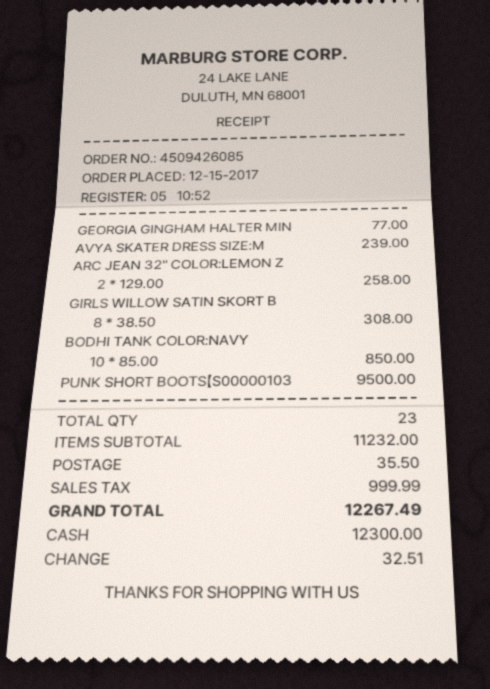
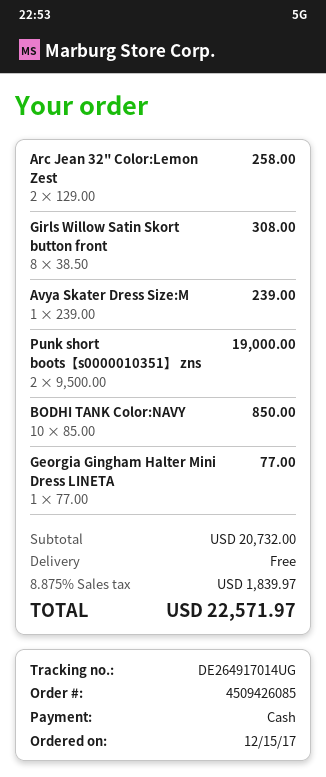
PUNK SHORT BOOTS【S00000103: 1 x 9500.00 = 9500.00 -> 2 x 9500.00 = 19000.00
subtotal: 11232.00 -> 20732.00
shipping: 35.50 -> 0.00
tax: 999.99 -> 1839.97
total: 12267.49 -> 22571.97

